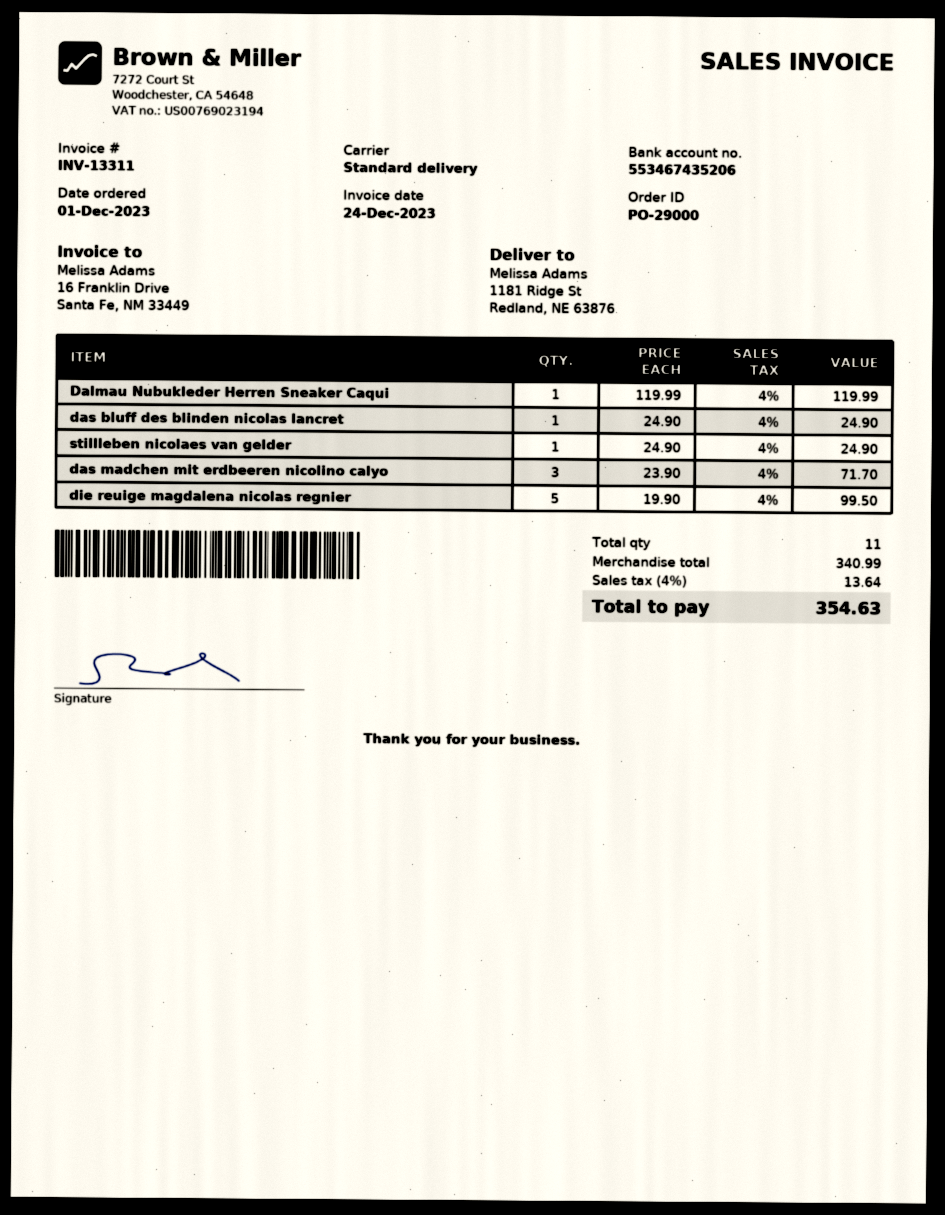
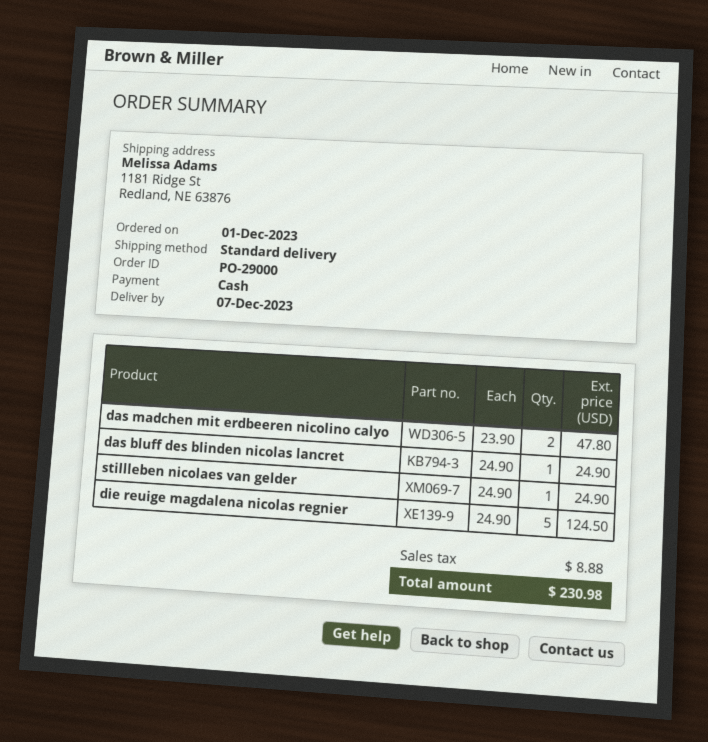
Dalmau Nubukleder Herren Sneaker Caqui: 1 x 119.99 = 119.99 -> none
das madchen mit erdbeeren nicolino calyo: 3 x 23.90 = 71.70 -> 2 x 23.90 = 47.80
die reuige magdalena nicolas regnier: 5 x 19.90 = 99.50 -> 5 x 24.90 = 124.50
tax: 13.64 -> 8.88
total: 354.63 -> 230.98

